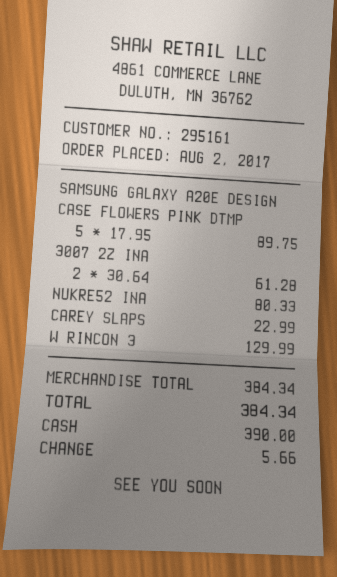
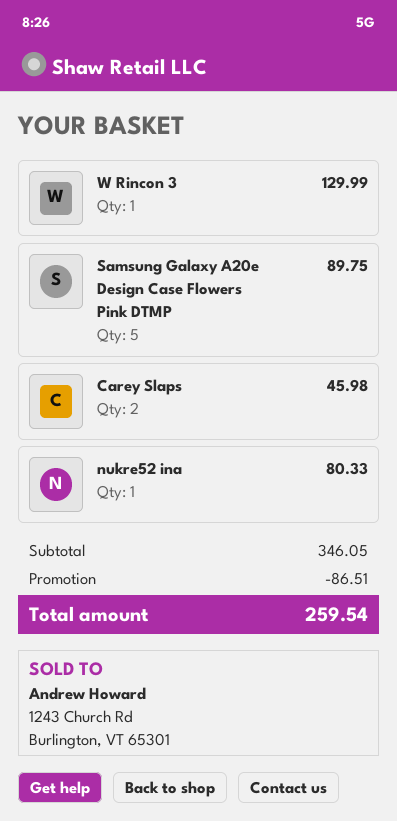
3007 2Z INA: 2 for 61.28 -> none
CAREY SLAPS: 1 for 22.99 -> 2 for 45.98
subtotal: 384.34 -> 346.05
discount: none -> 86.51
total: 384.34 -> 259.54

